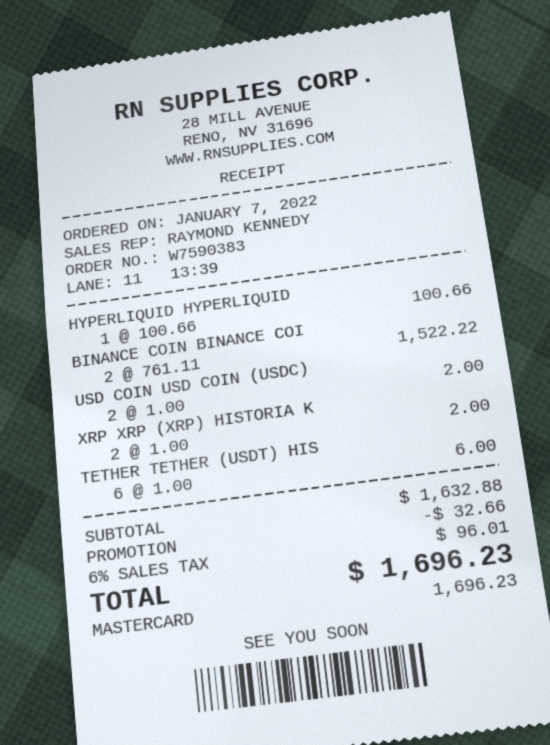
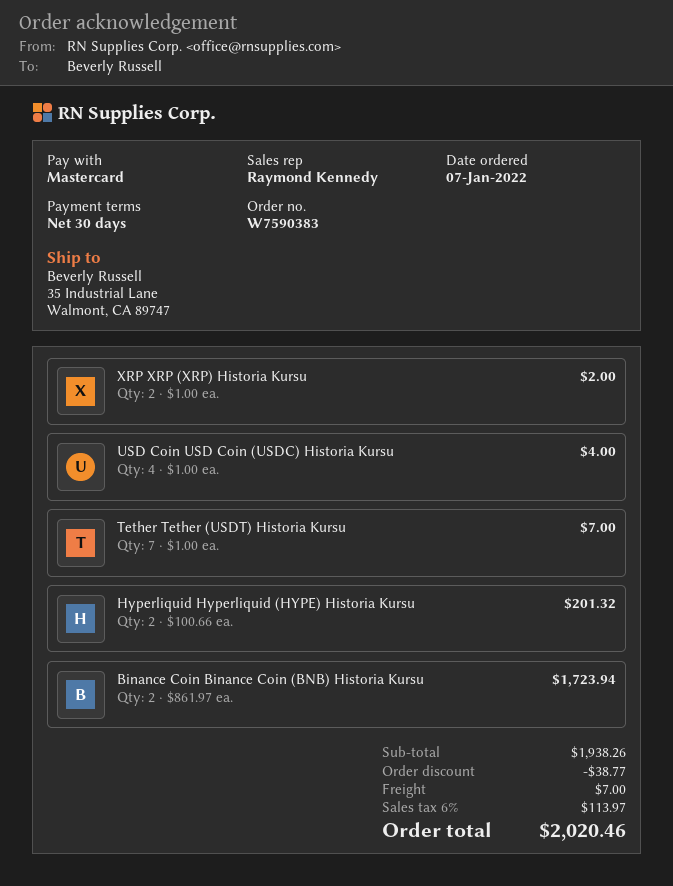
HYPERLIQUID HYPERLIQUID: 1 x 100.66 = 100.66 -> 2 x 100.66 = 201.32
BINANCE COIN BINANCE COI: 2 x 761.11 = 1522.22 -> 2 x 861.97 = 1723.94
USD COIN USD COIN (USDC): 2 x 1.00 = 2.00 -> 4 x 1.00 = 4.00
TETHER TETHER (USDT) HIS: 6 x 1.00 = 6.00 -> 7 x 1.00 = 7.00
subtotal: 1632.88 -> 1938.26
discount: 32.66 -> 38.77
shipping: none -> 7.00
tax: 6% = 96.01 -> 6% = 113.97
total: 1696.23 -> 2020.46

